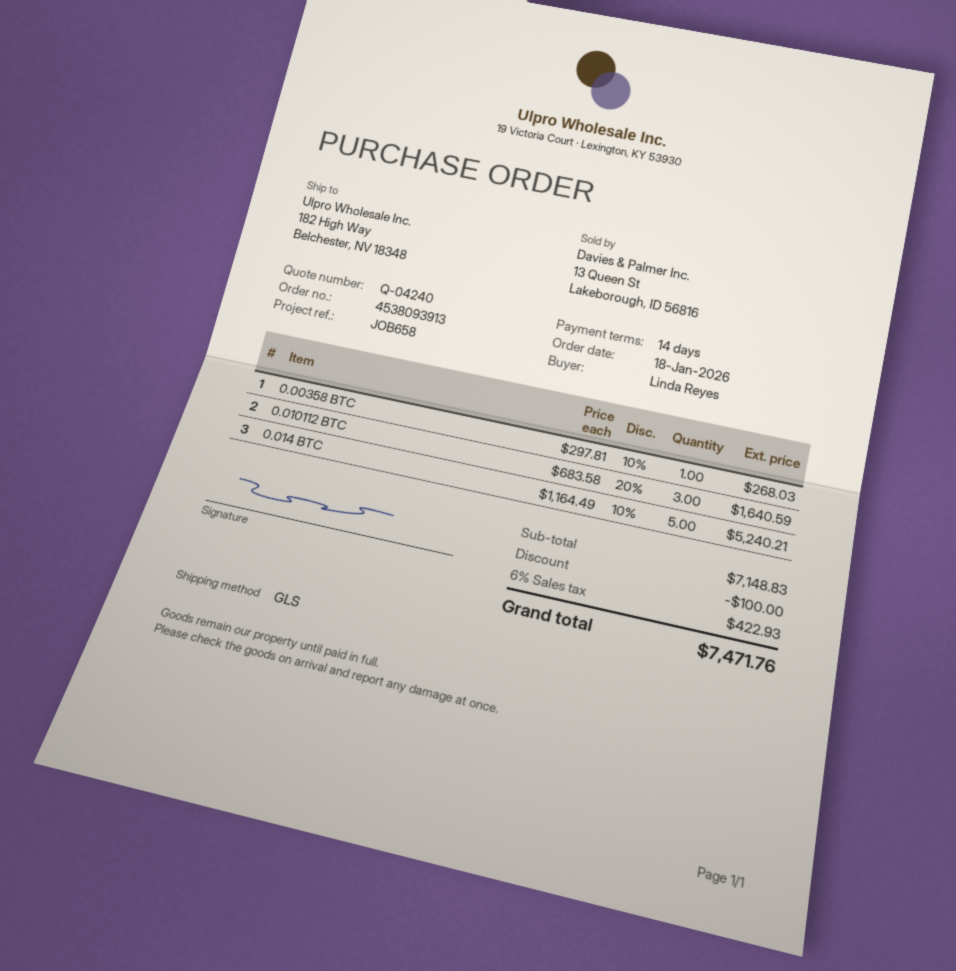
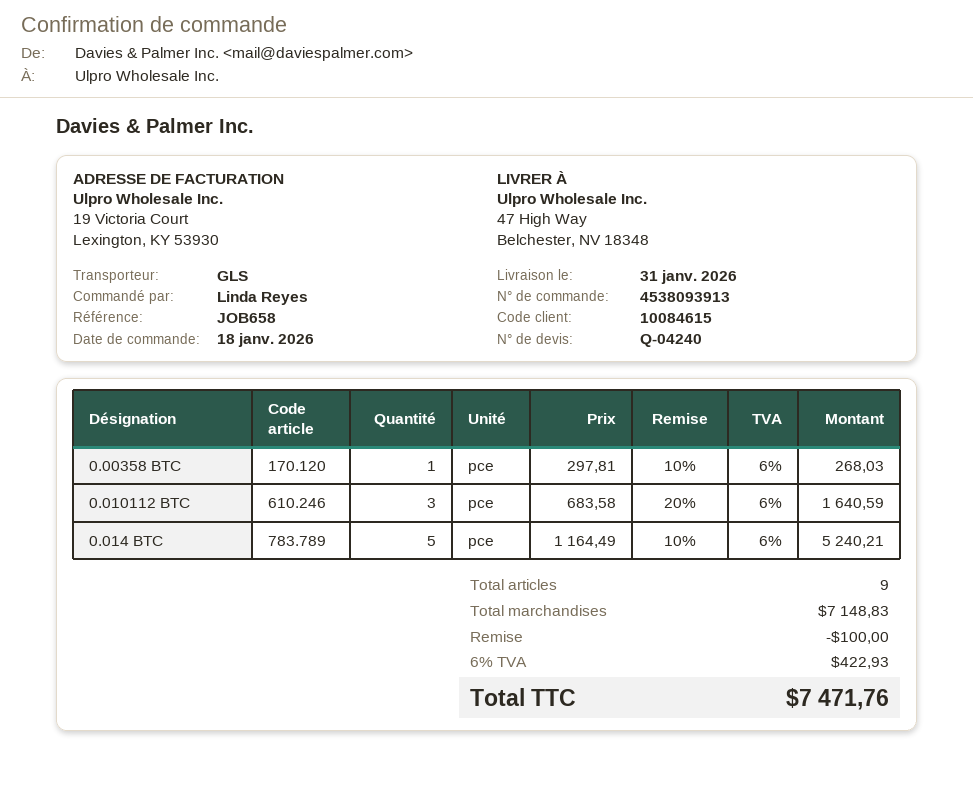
ship to: 182 High Way, Belchester, NV 18348 -> 47 High Way, Belchester, NV 18348

